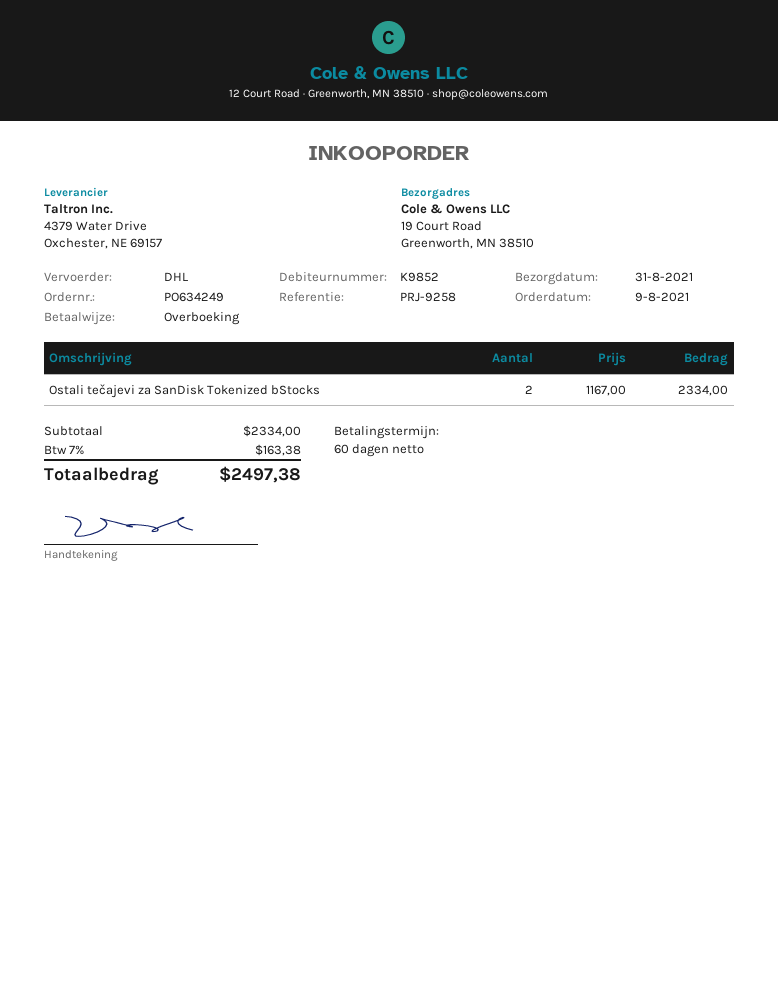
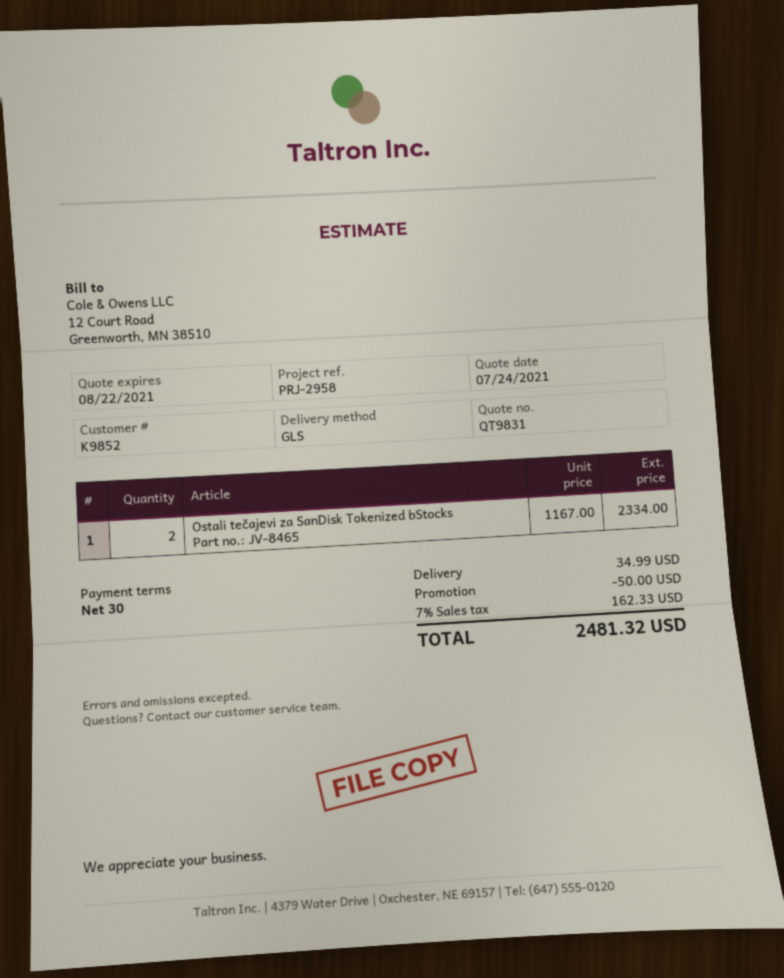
payment terms: 60 days -> 30 days
reference: PRJ-9258 -> PRJ-2958
shipping method: DHL -> GLS
discount: none -> 50.00
shipping: none -> 34.99
tax: 7% = 163.38 -> 7% = 162.33
total: 2497.38 -> 2481.32

